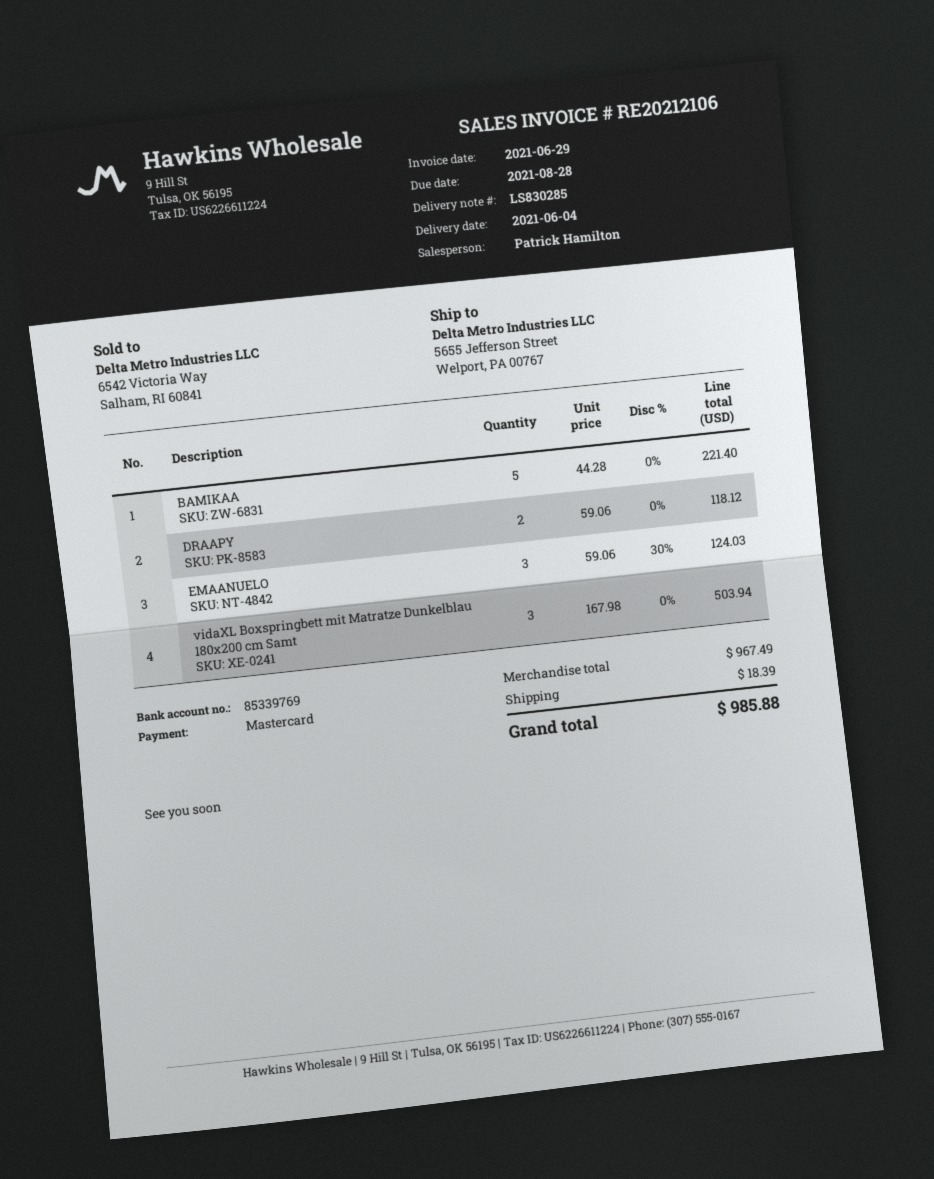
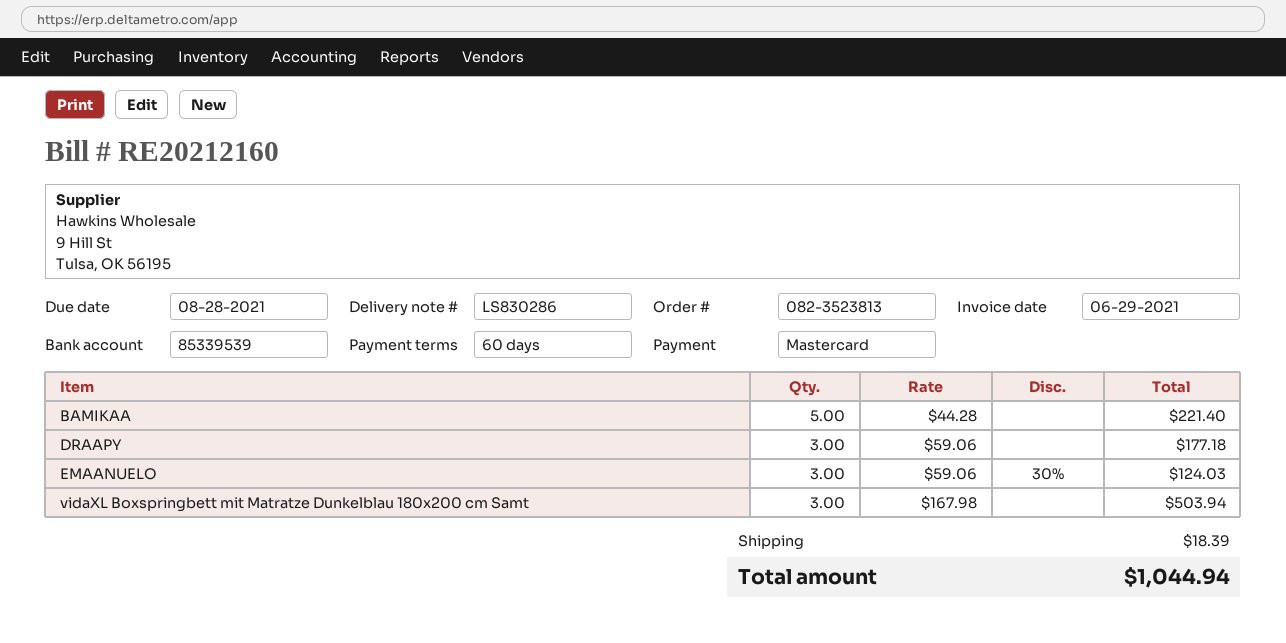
delivery note number: LS830285 -> LS830286
invoice number: RE20212106 -> RE20212160
bank account: 85339769 -> 85339539
DRAAPY: 2 x 59.06 = 118.12 -> 3 x 59.06 = 177.18
total: 985.88 -> 1044.94

